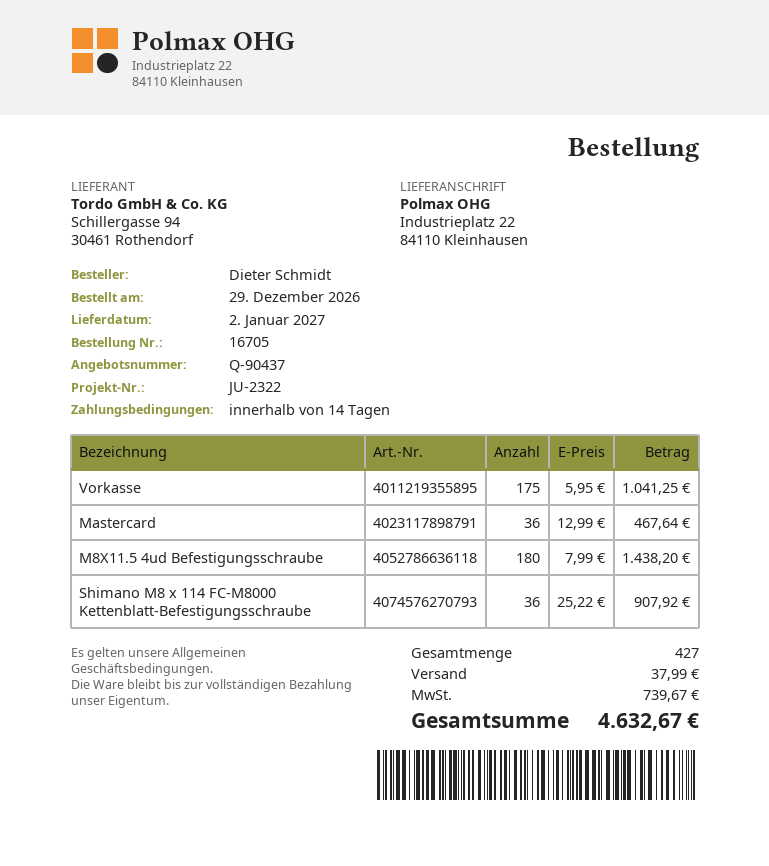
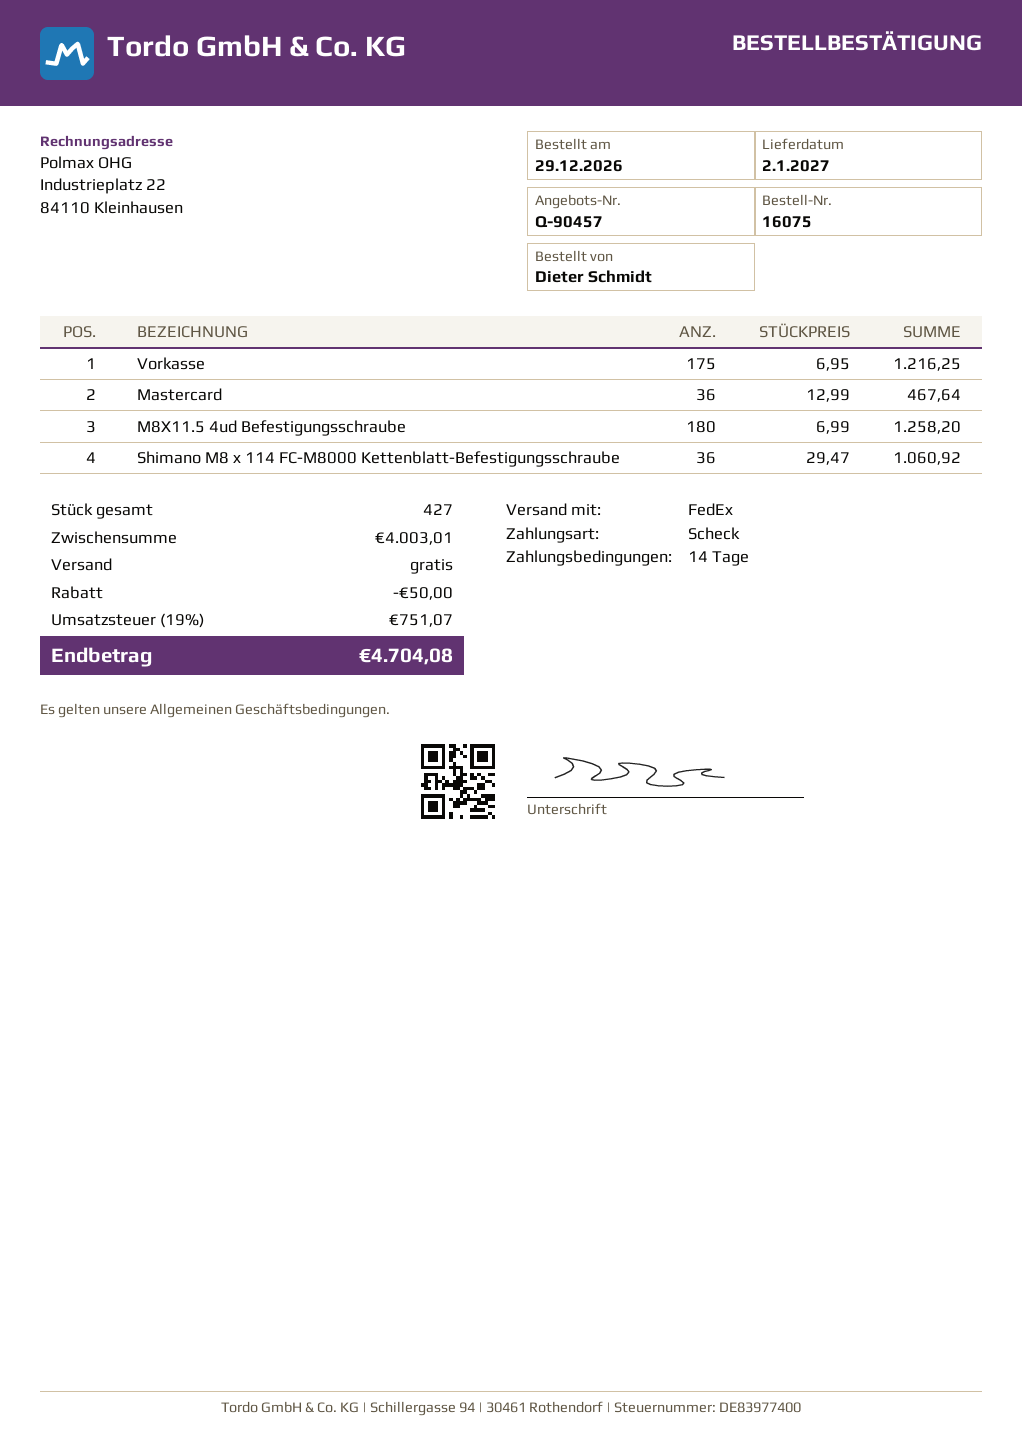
quote number: Q-90437 -> Q-90457
order number: 16705 -> 16075
Vorkasse: 175 x 5.95 = 1041.25 -> 175 x 6.95 = 1216.25
M8X11.5 4ud Befestigungsschraube: 180 x 7.99 = 1438.20 -> 180 x 6.99 = 1258.20
Shimano M8 x 114 FC-M8000 Kettenblatt-Befestigungsschraube: 36 x 25.22 = 907.92 -> 36 x 29.47 = 1060.92
discount: none -> 50.00
shipping: 37.99 -> 0.00
tax: 739.67 -> 751.07
total: 4632.67 -> 4704.08

